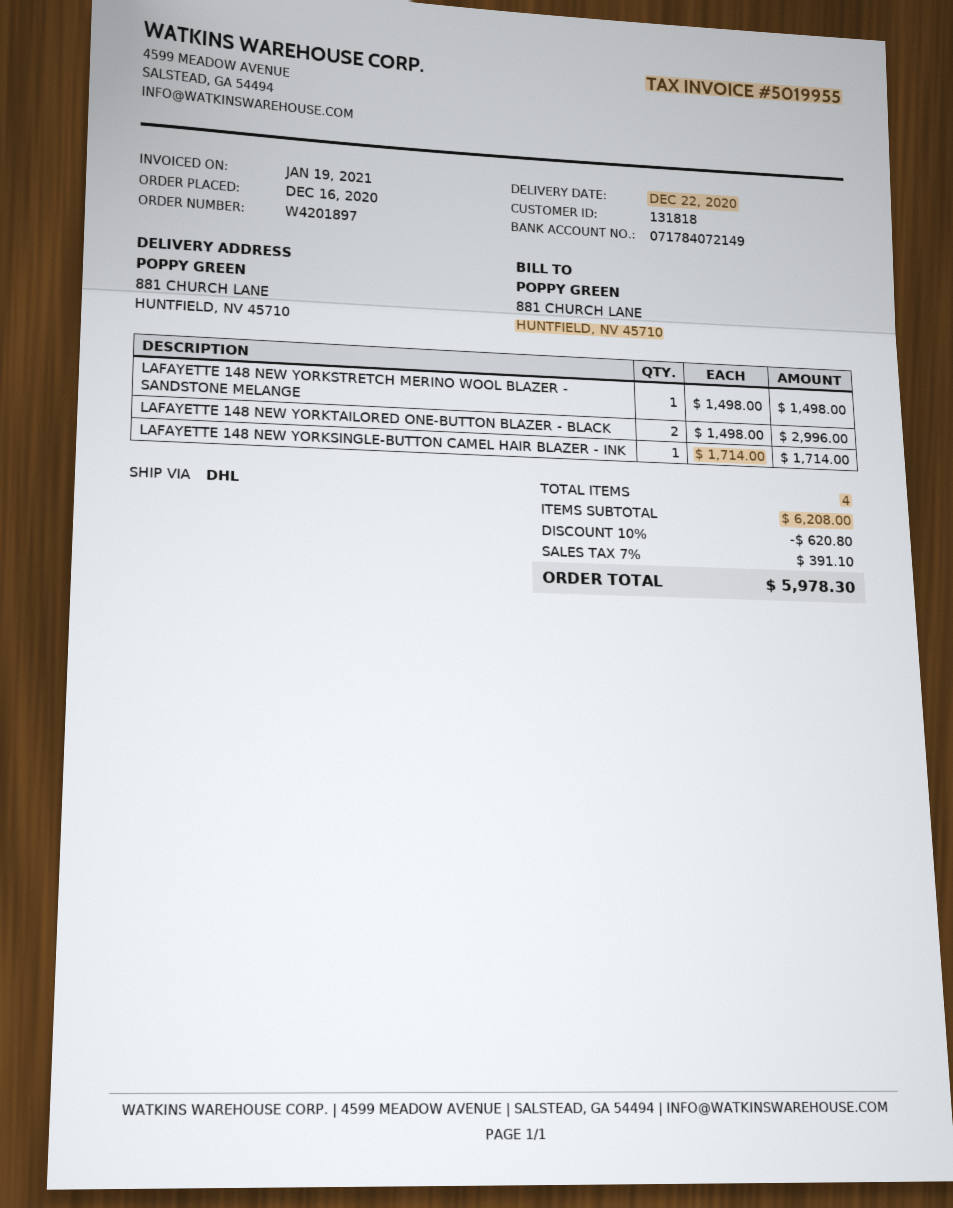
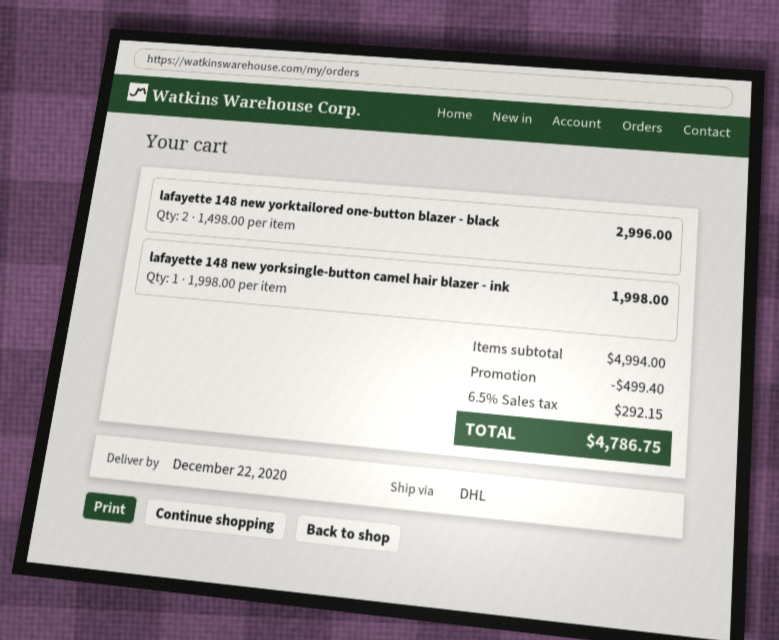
LAFAYETTE 148 NEW YORKSTRETCH MERINO WOOL BLAZER - SANDSTONE MELANGE: 1 x 1498.00 = 1498.00 -> none
LAFAYETTE 148 NEW YORKSINGLE-BUTTON CAMEL HAIR BLAZER - INK: 1 x 1714.00 = 1714.00 -> 1 x 1998.00 = 1998.00
subtotal: 6208.00 -> 4994.00
discount: 620.80 -> 499.40
tax: 7% = 391.10 -> 6.5% = 292.15
total: 5978.30 -> 4786.75

